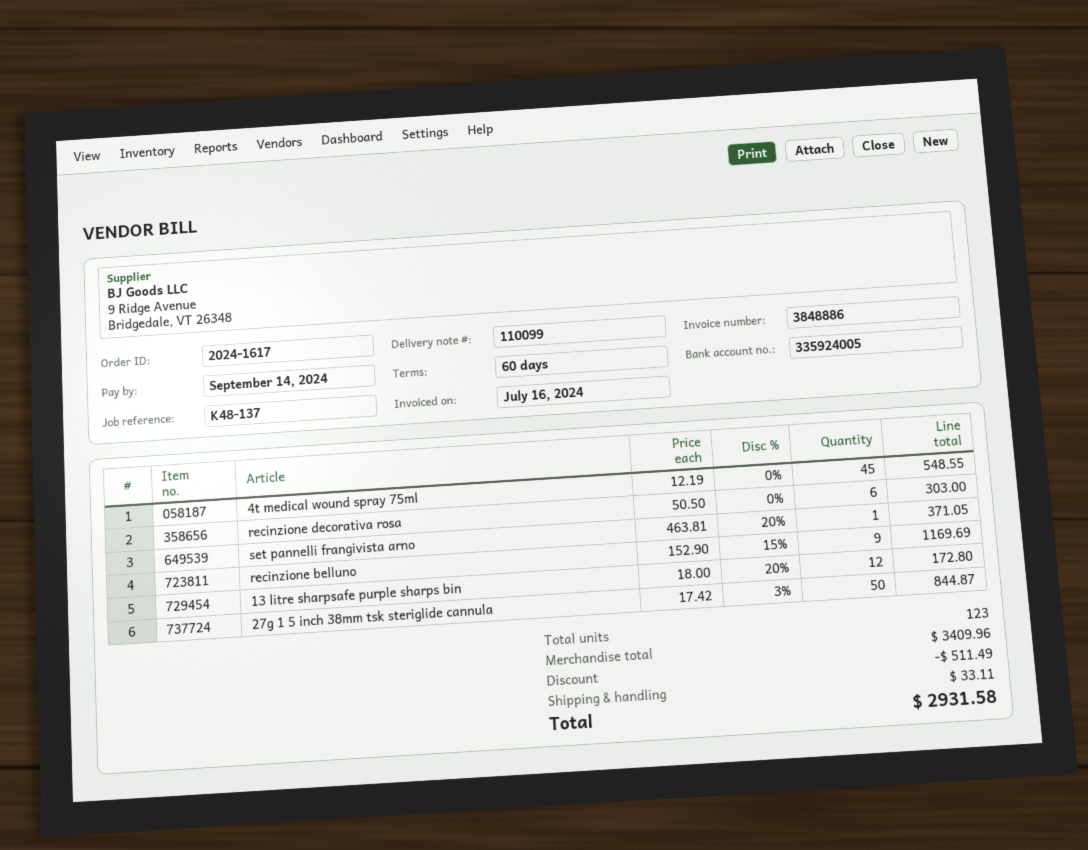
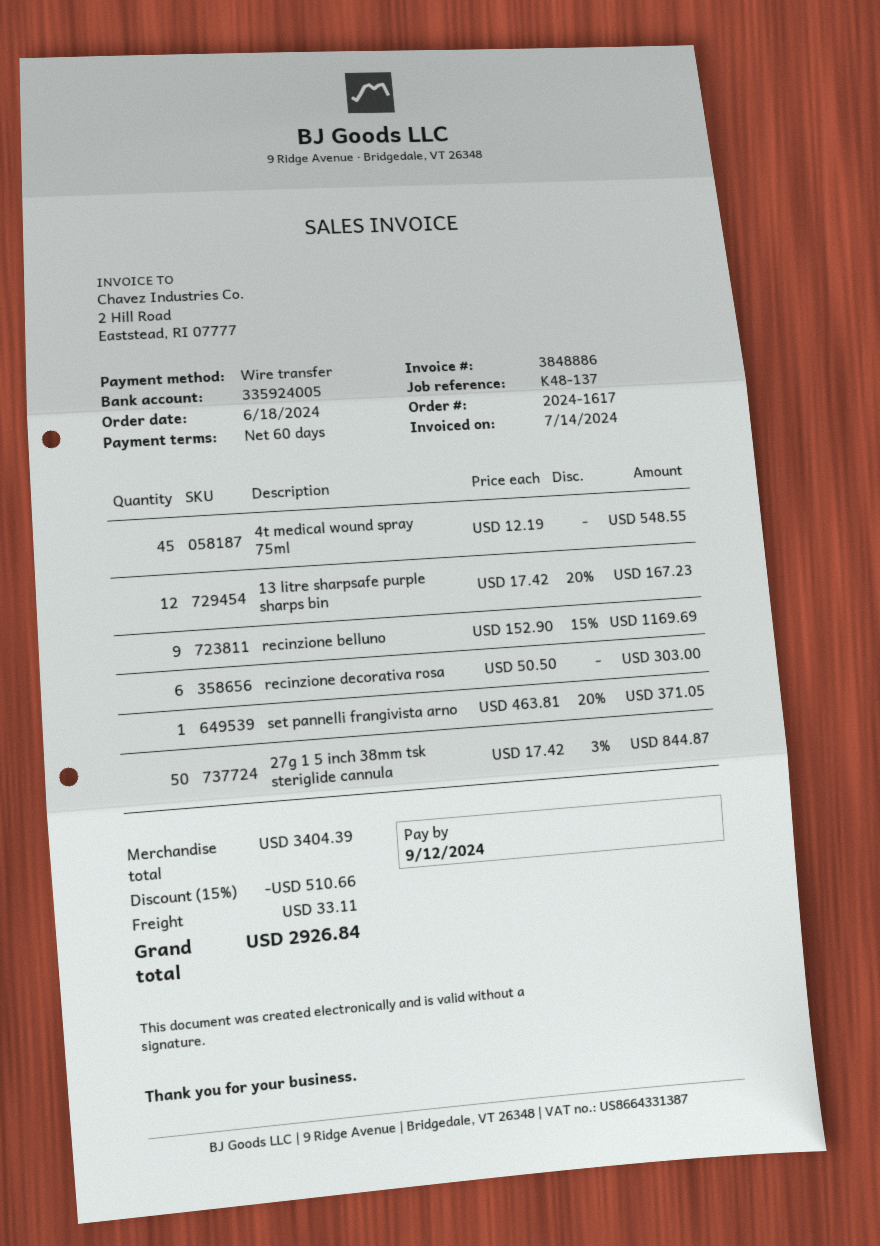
invoice date: 2024-07-16 -> 2024-07-14
due date: 2024-09-14 -> 2024-09-12
13 litre sharpsafe purple sharps bin: 12 x 18.00 - 20% = 172.80 -> 12 x 17.42 - 20% = 167.23
subtotal: 3409.96 -> 3404.39
discount: 511.49 -> 510.66
total: 2931.58 -> 2926.84

